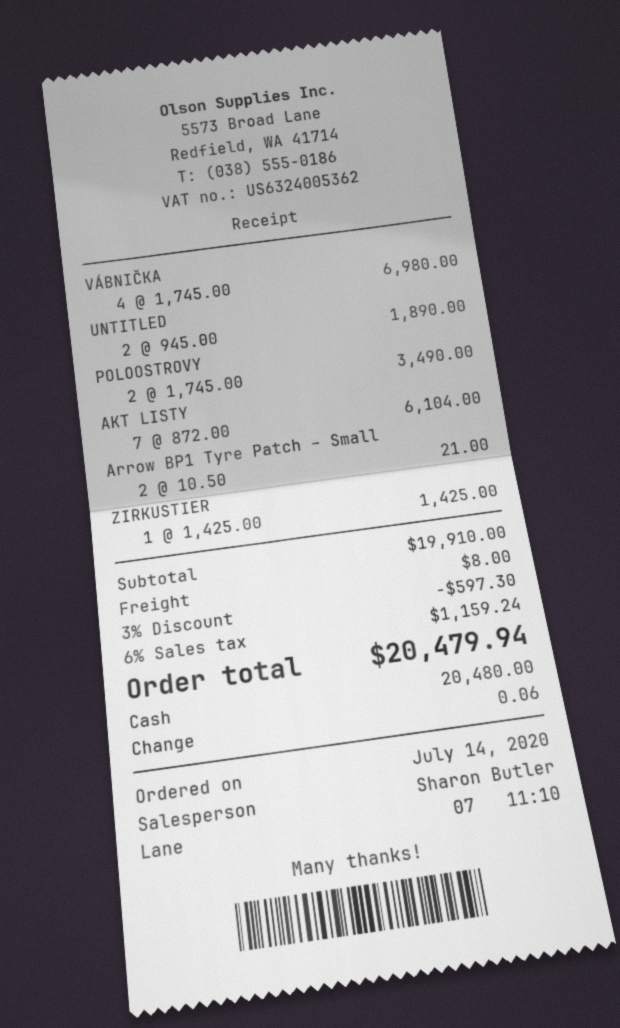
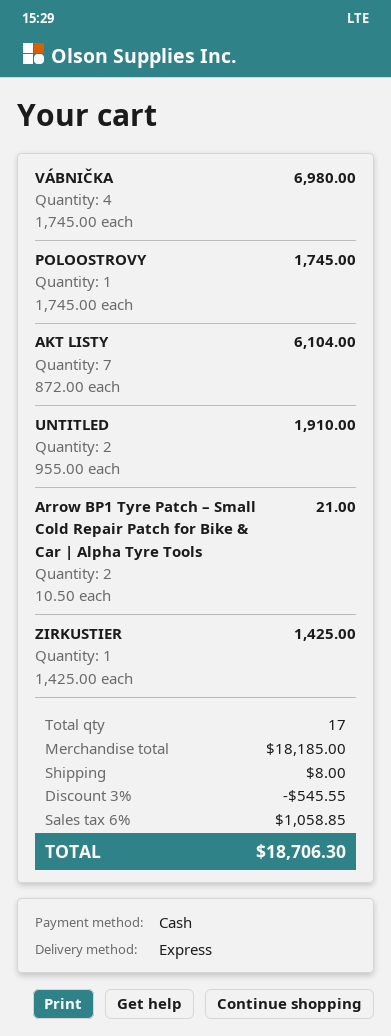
UNTITLED: 2 x 945.00 = 1890.00 -> 2 x 955.00 = 1910.00
POLOOSTROVY: 2 x 1745.00 = 3490.00 -> 1 x 1745.00 = 1745.00
subtotal: 19910.00 -> 18185.00
discount: 3% = 597.30 -> 3% = 545.55
tax: 6% = 1159.24 -> 6% = 1058.85
total: 20479.94 -> 18706.30

